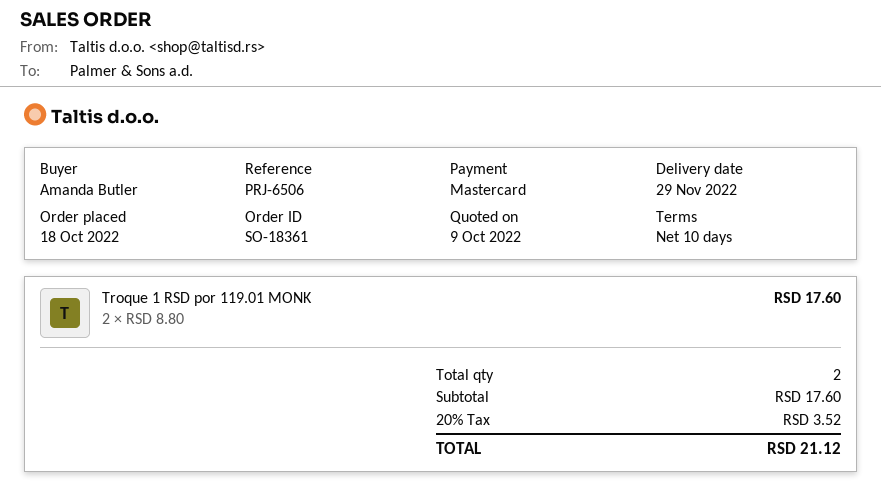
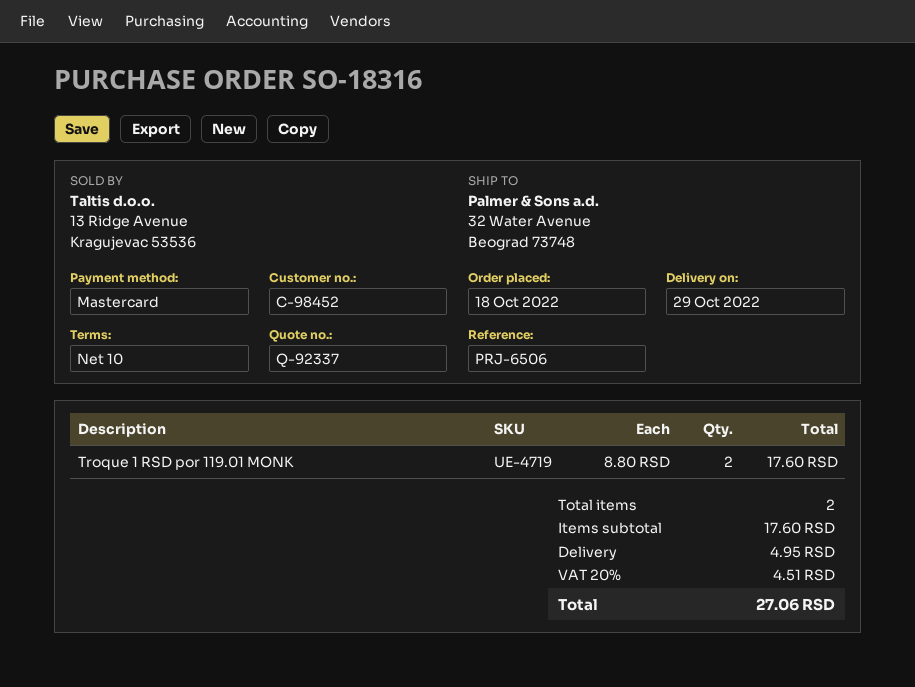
order number: SO-18361 -> SO-18316
delivery date: 2022-11-29 -> 2022-10-29
shipping: none -> 4.95
tax: 20% = 3.52 -> 20% = 4.51
total: 21.12 -> 27.06

